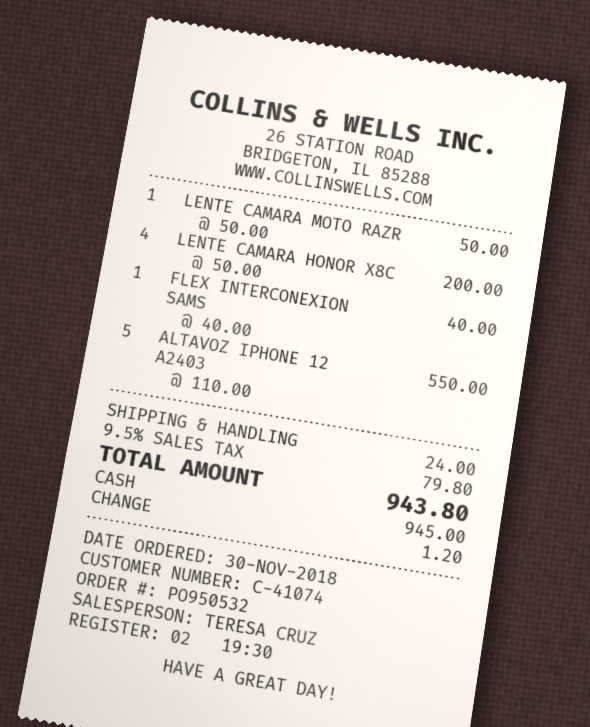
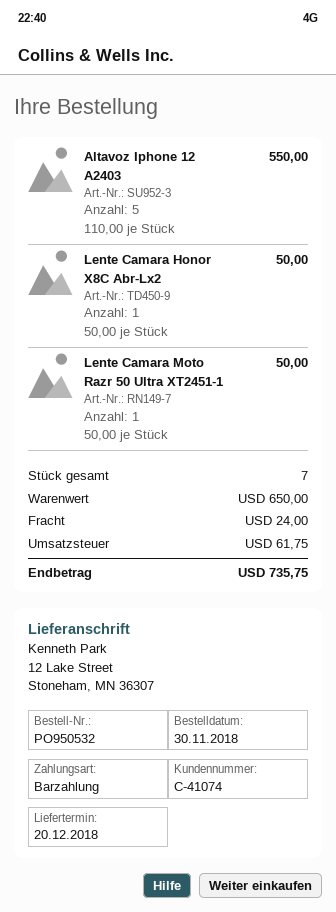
LENTE CAMARA HONOR X8C: 4 x 50.00 = 200.00 -> 1 x 50.00 = 50.00
FLEX INTERCONEXION SAMS: 1 x 40.00 = 40.00 -> none
tax: 79.80 -> 61.75
total: 943.80 -> 735.75

